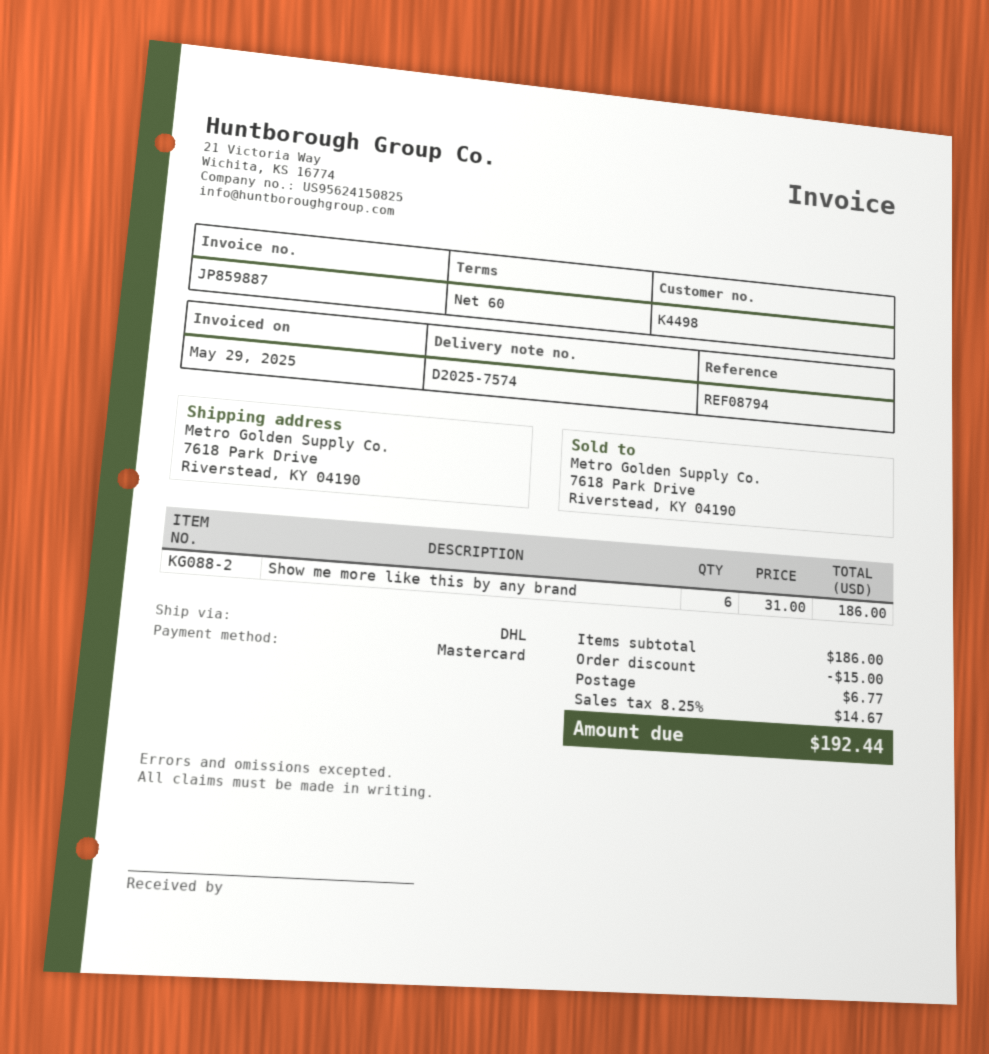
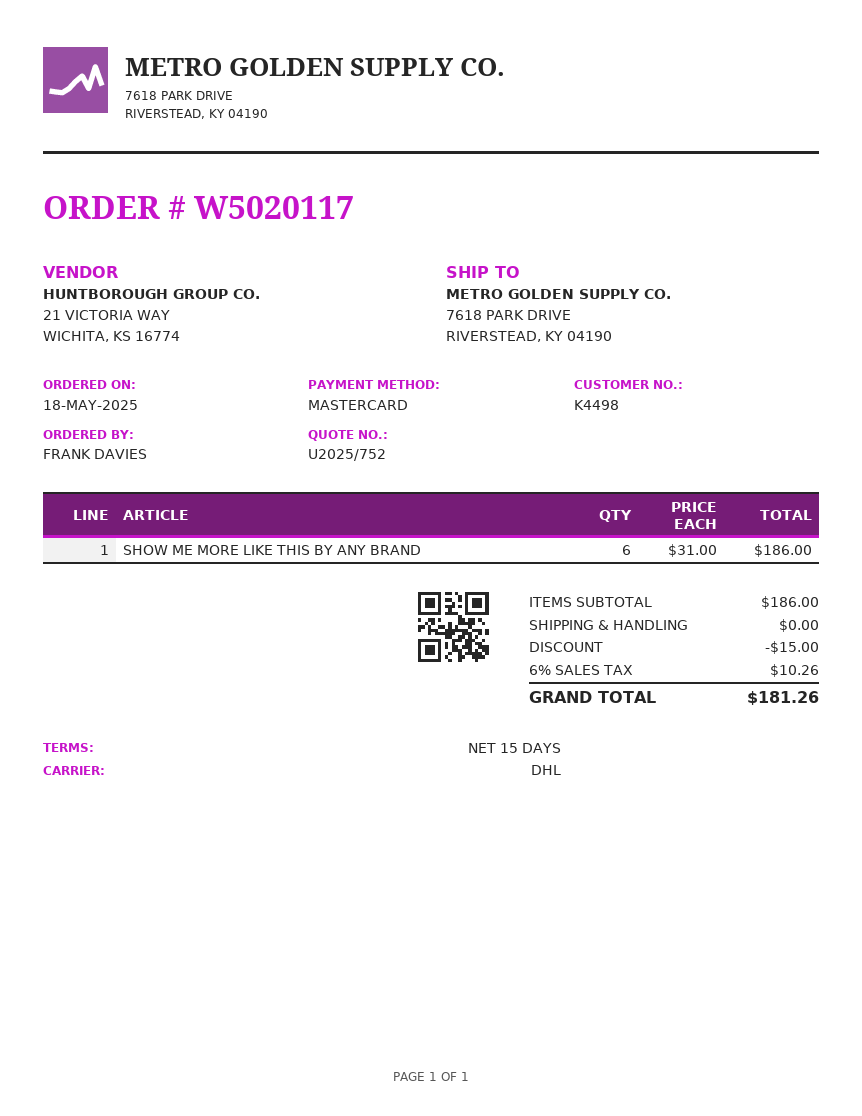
payment terms: 60 days -> 15 days
shipping: 6.77 -> 0.00
tax: 8.25% = 14.67 -> 6% = 10.26
total: 192.44 -> 181.26

